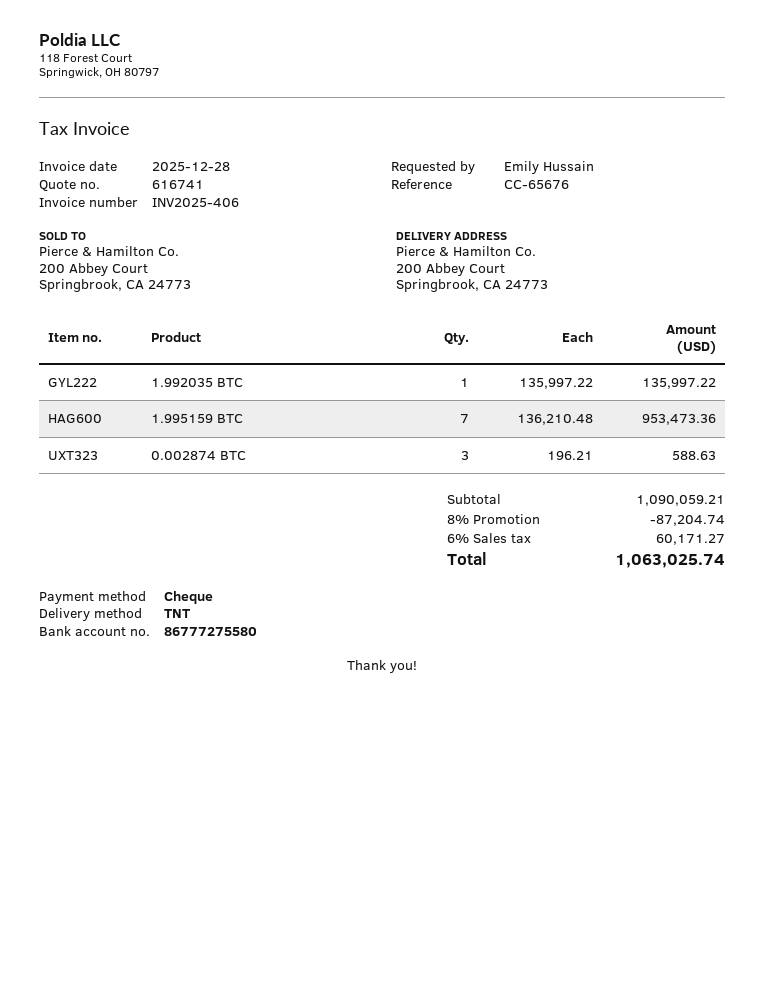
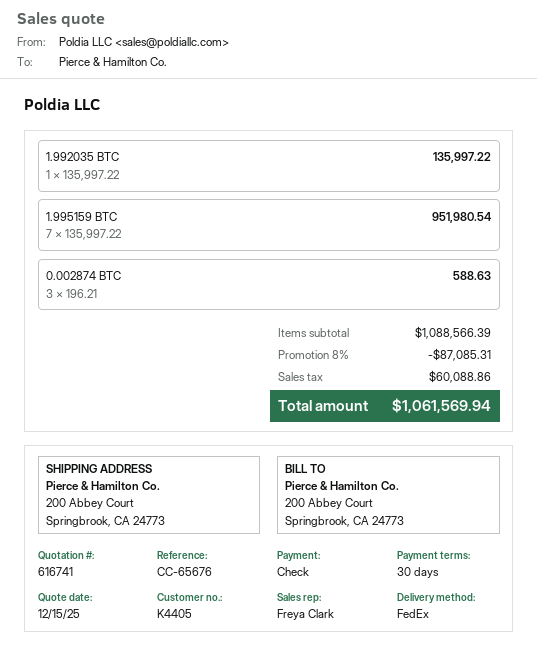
shipping method: TNT -> FedEx
1.995159 BTC: 7 x 136210.48 = 953473.36 -> 7 x 135997.22 = 951980.54
subtotal: 1090059.21 -> 1088566.39
discount: 8% = 87204.74 -> 8% = 87085.31
tax: 60171.27 -> 60088.86
total: 1063025.74 -> 1061569.94

